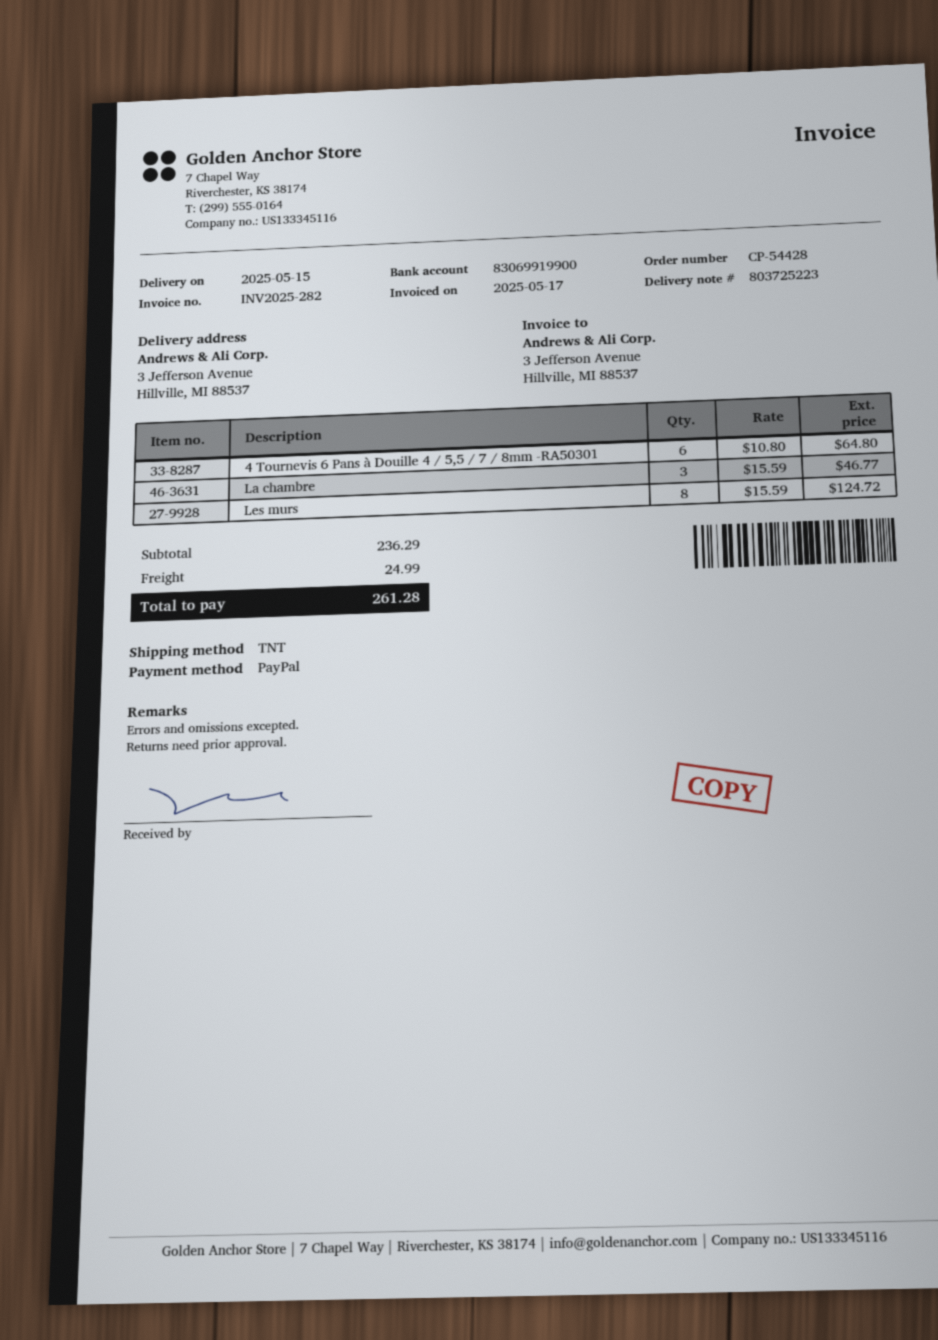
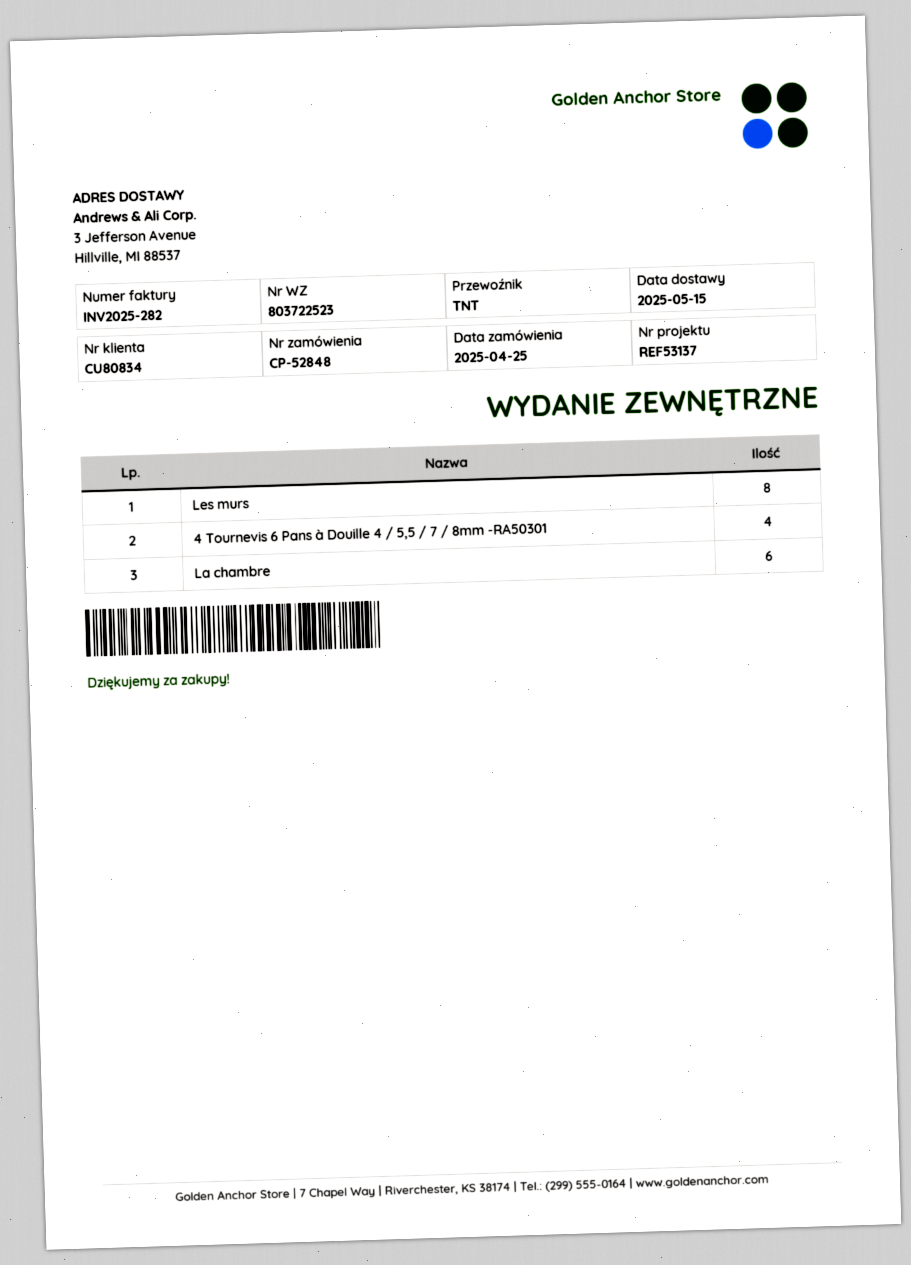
order number: CP-54428 -> CP-52848
delivery note number: 803725223 -> 803722523
4 Tournevis 6 Pans à Douille 4 / 5,5 / 7 / 8mm -RA50301: 6 -> 4
La chambre: 3 -> 6

